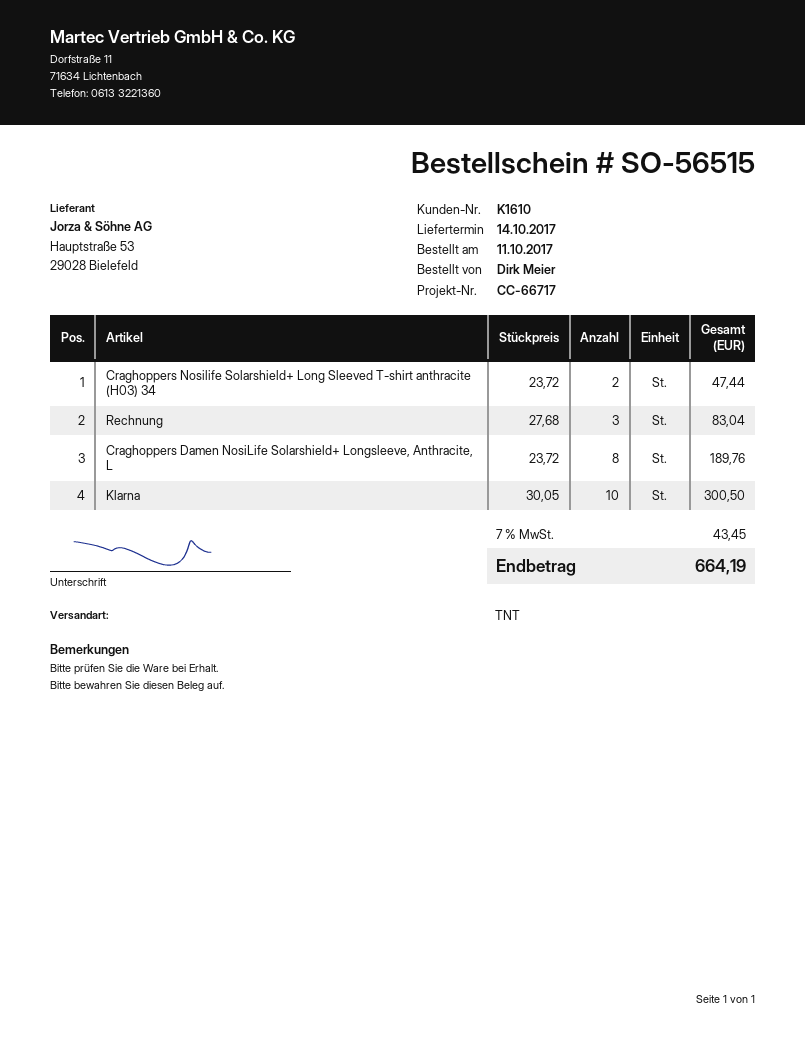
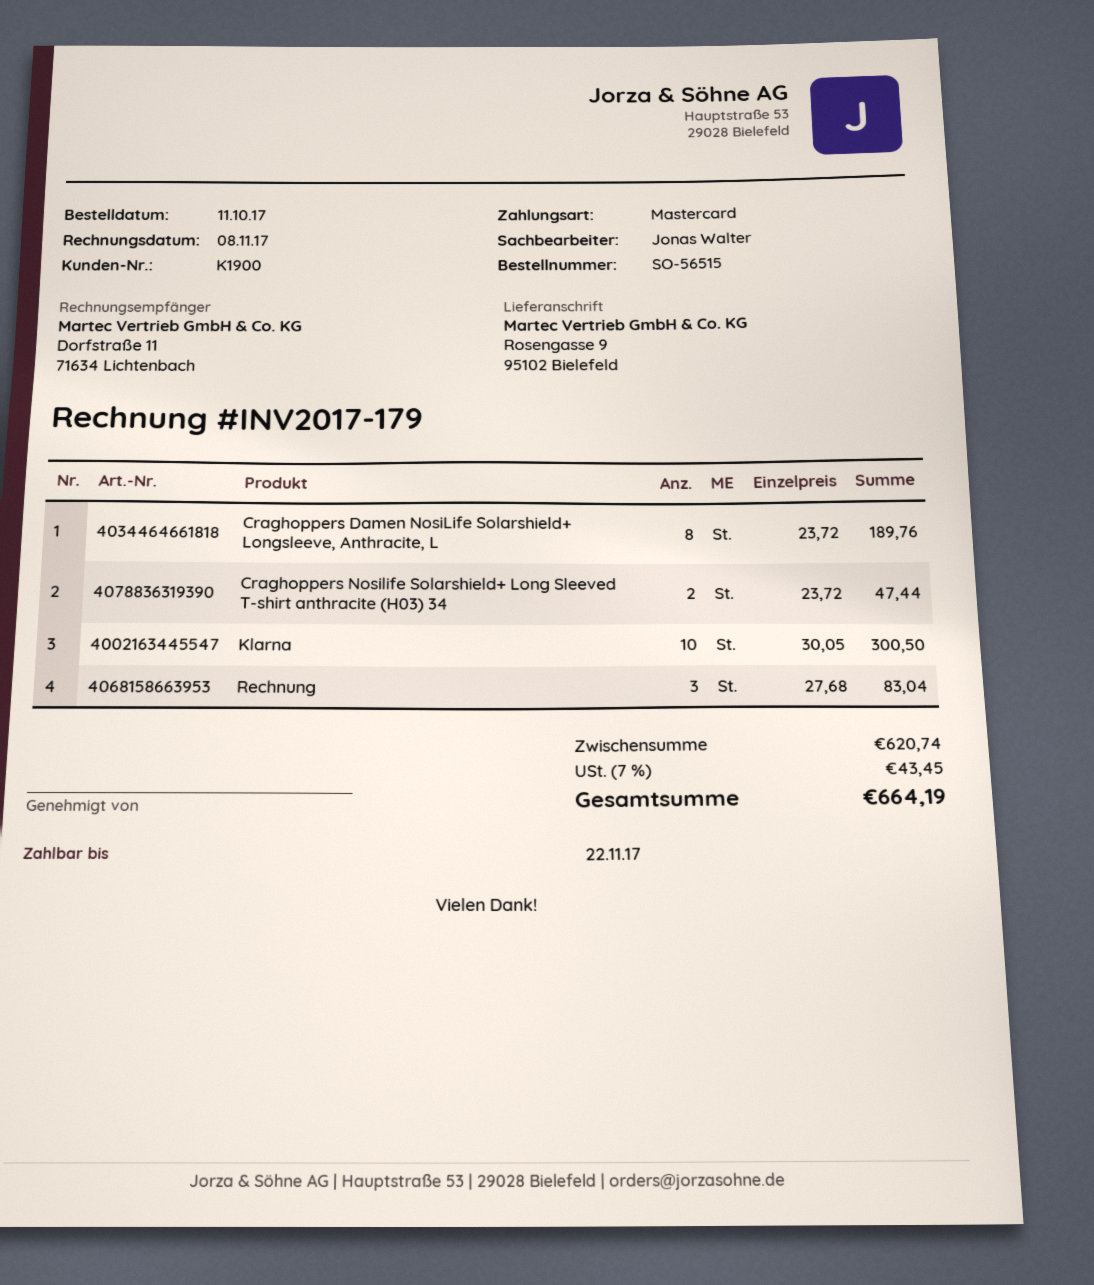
customer number: K1610 -> K1900

